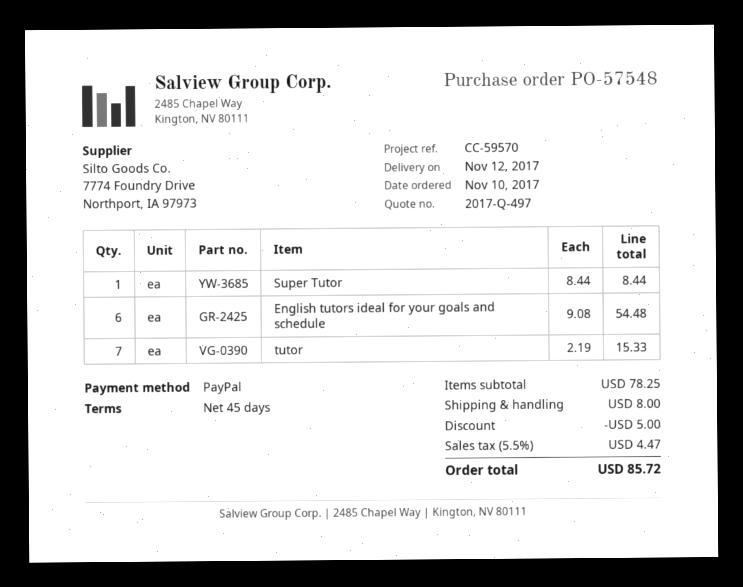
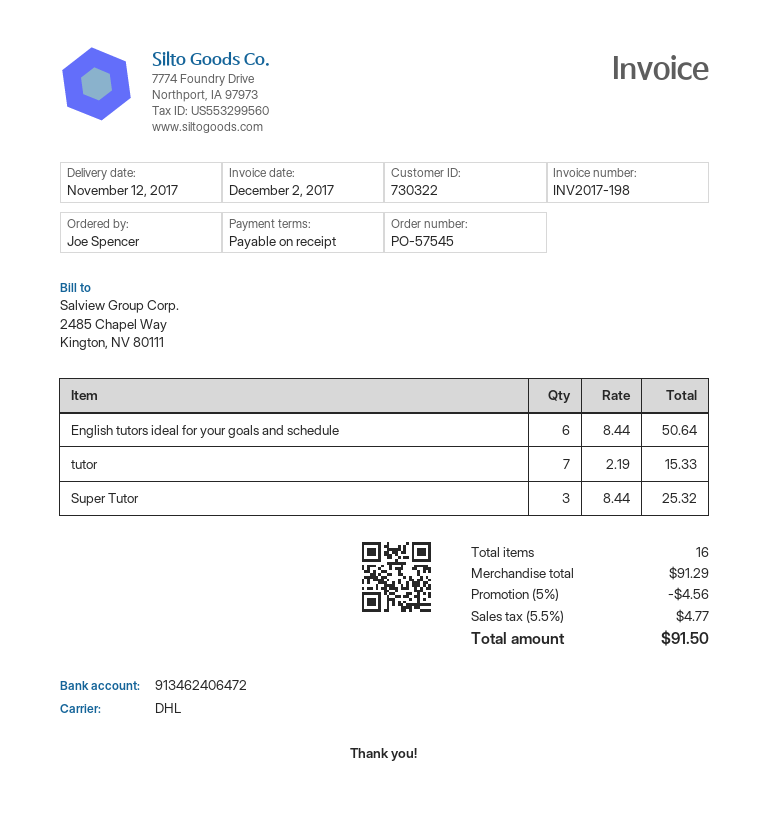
order number: PO-57548 -> PO-57545
payment terms: 45 days -> on receipt
Super Tutor: 1 x 8.44 = 8.44 -> 3 x 8.44 = 25.32
English tutors ideal for your goals and schedule: 6 x 9.08 = 54.48 -> 6 x 8.44 = 50.64
subtotal: 78.25 -> 91.29
discount: 5.00 -> 4.56
shipping: 8.00 -> none
tax: 5.5% = 4.47 -> 5.5% = 4.77
total: 85.72 -> 91.50

